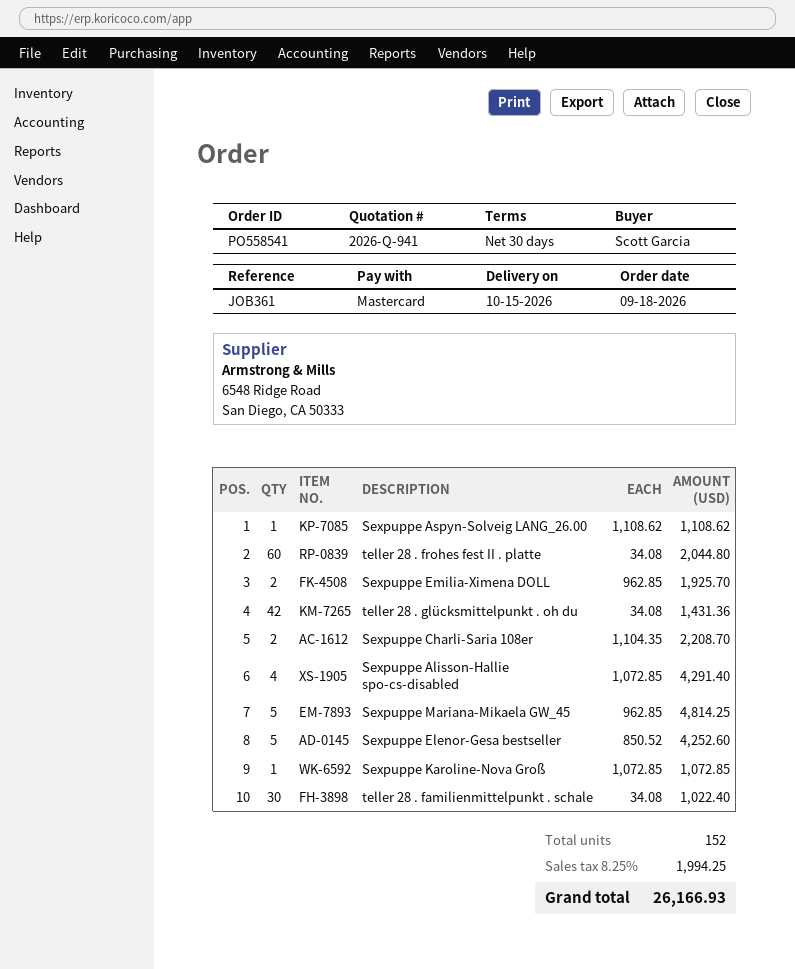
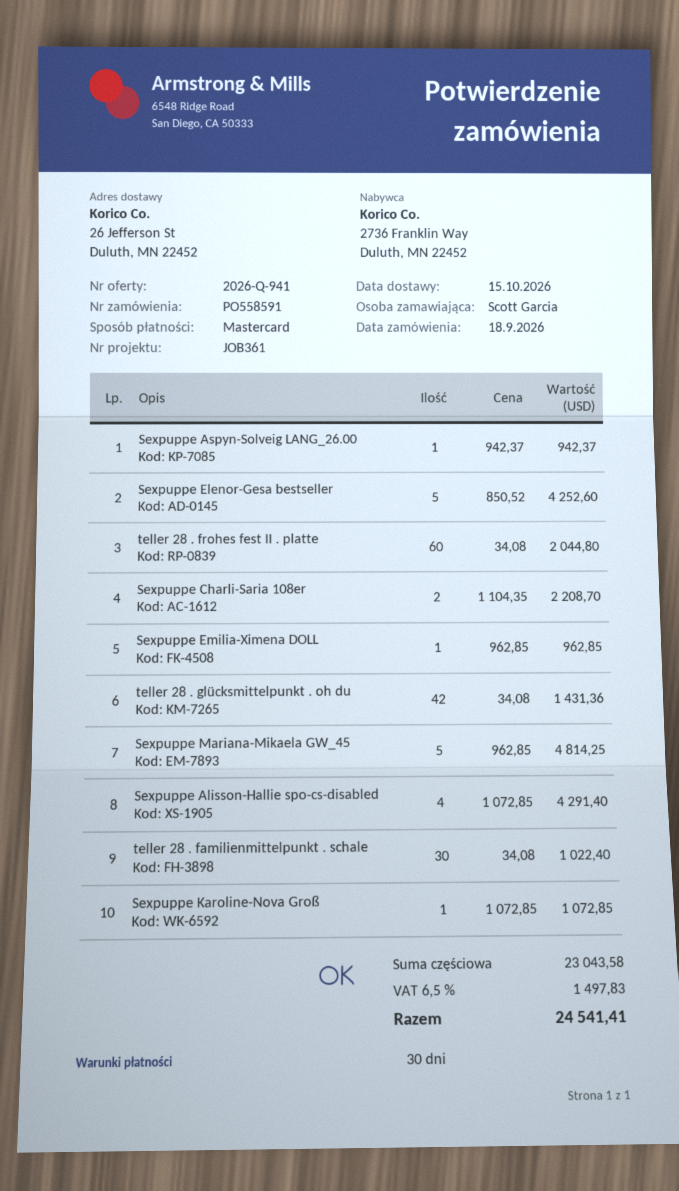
order number: PO558541 -> PO558591
Sexpuppe Aspyn-Solveig LANG_26.00: 1 x 1108.62 = 1108.62 -> 1 x 942.37 = 942.37
Sexpuppe Emilia-Ximena DOLL: 2 x 962.85 = 1925.70 -> 1 x 962.85 = 962.85
tax: 8.25% = 1994.25 -> 6.5% = 1497.83
total: 26166.93 -> 24541.41

